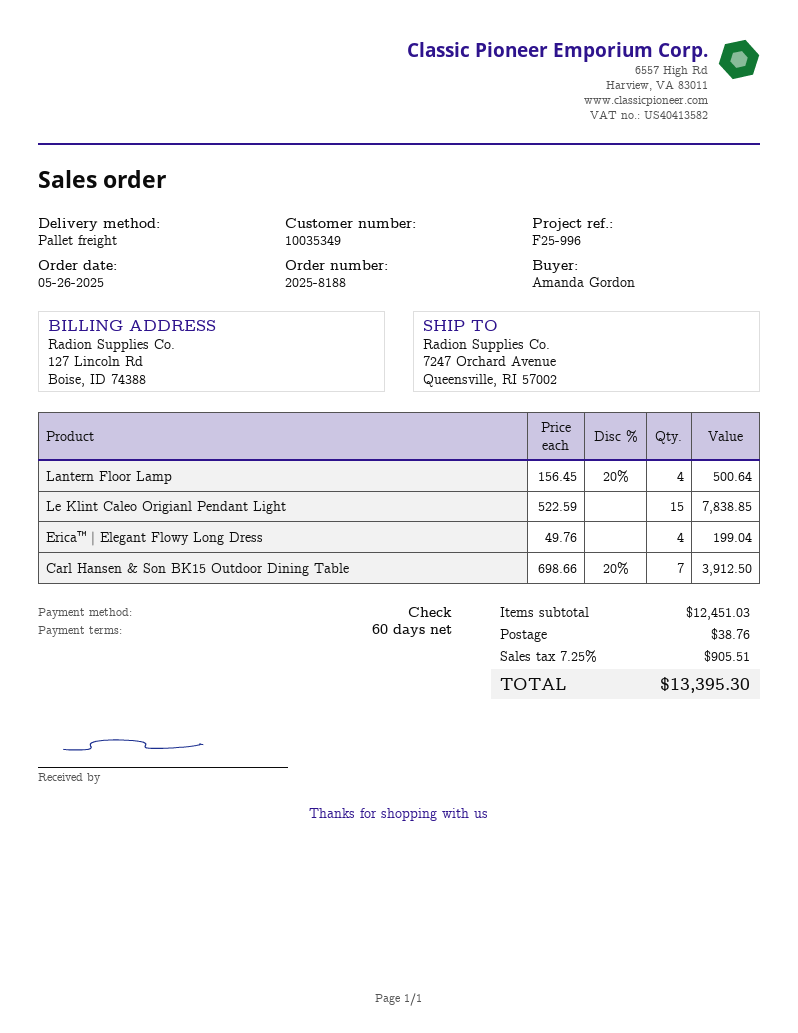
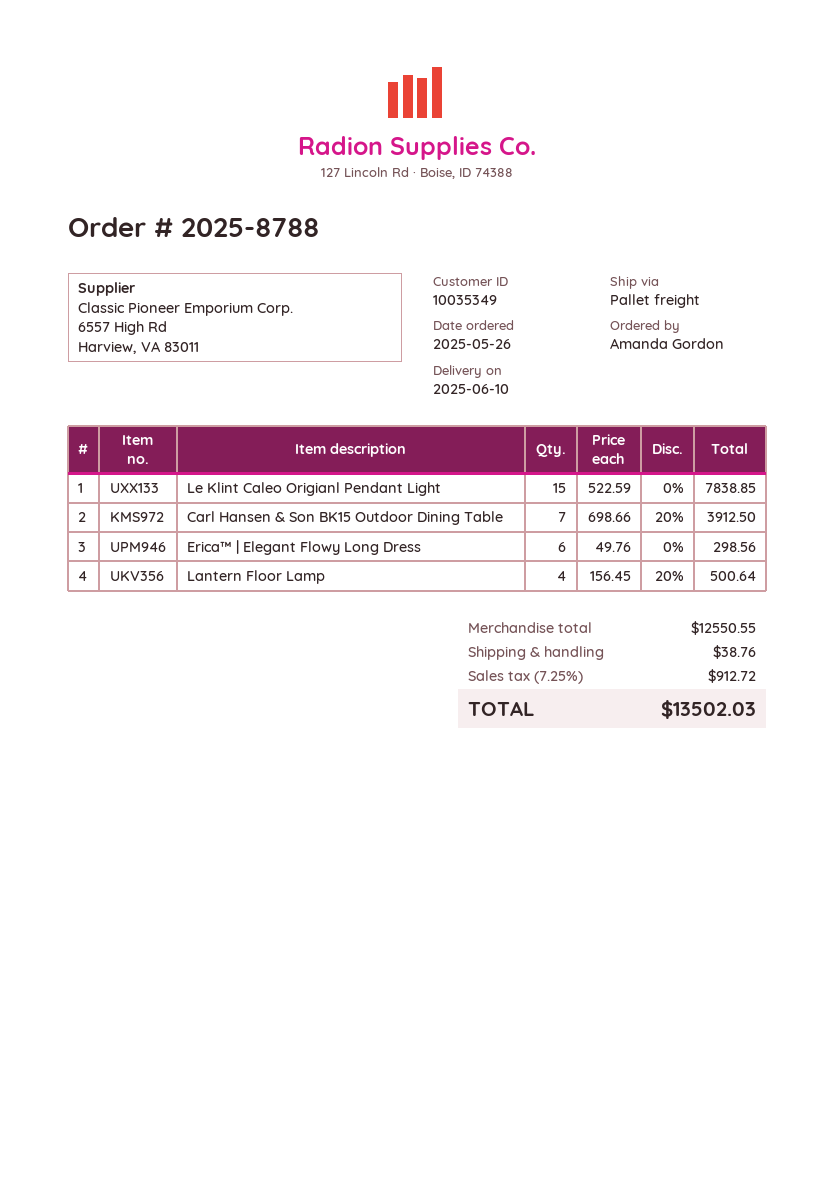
order number: 2025-8188 -> 2025-8788
Erica™ | Elegant Flowy Long Dress: 4 x 49.76 = 199.04 -> 6 x 49.76 = 298.56
subtotal: 12451.03 -> 12550.55
tax: 7.25% = 905.51 -> 7.25% = 912.72
total: 13395.30 -> 13502.03

